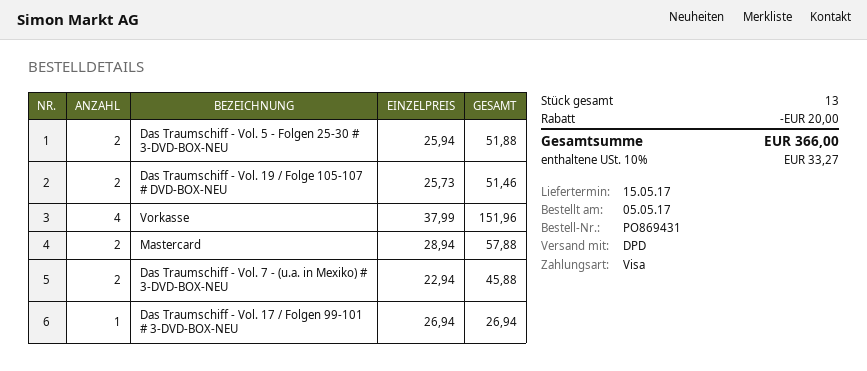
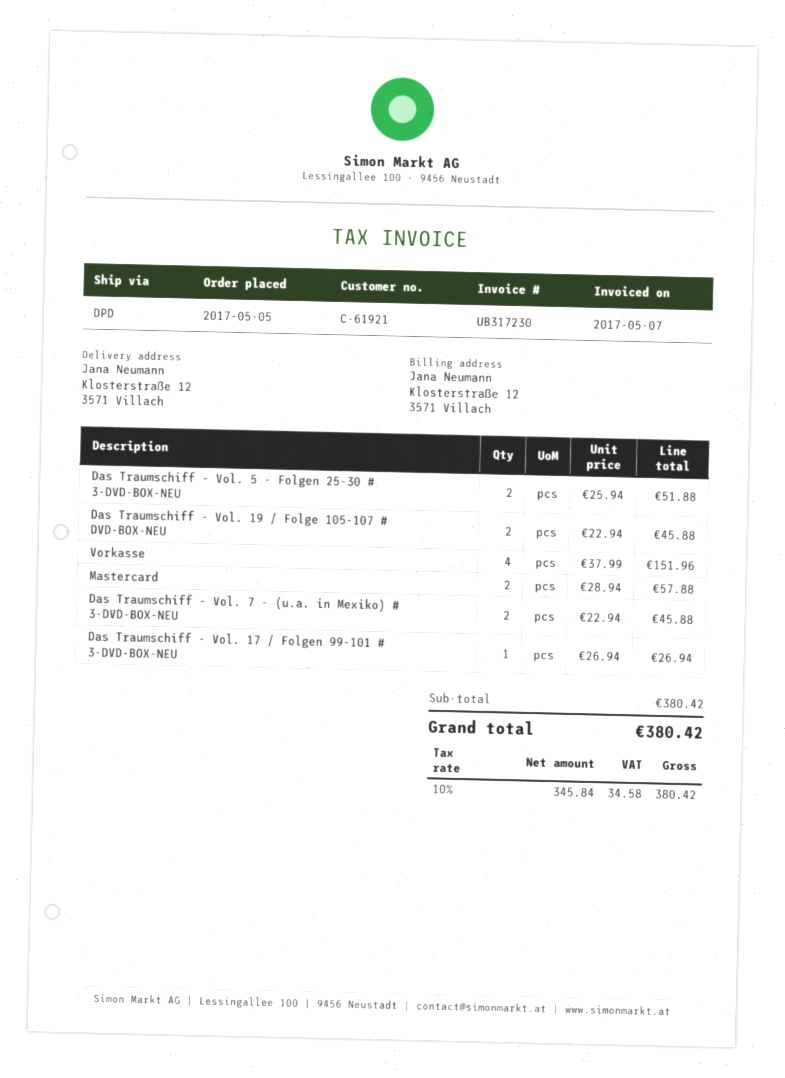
Das Traumschiff - Vol. 19 / Folge 105-107 # DVD-BOX-NEU: 2 x 25.73 = 51.46 -> 2 x 22.94 = 45.88
discount: 20.00 -> none
tax: 10% = 33.27 -> 10% = 34.58
total: 366.00 -> 380.42

